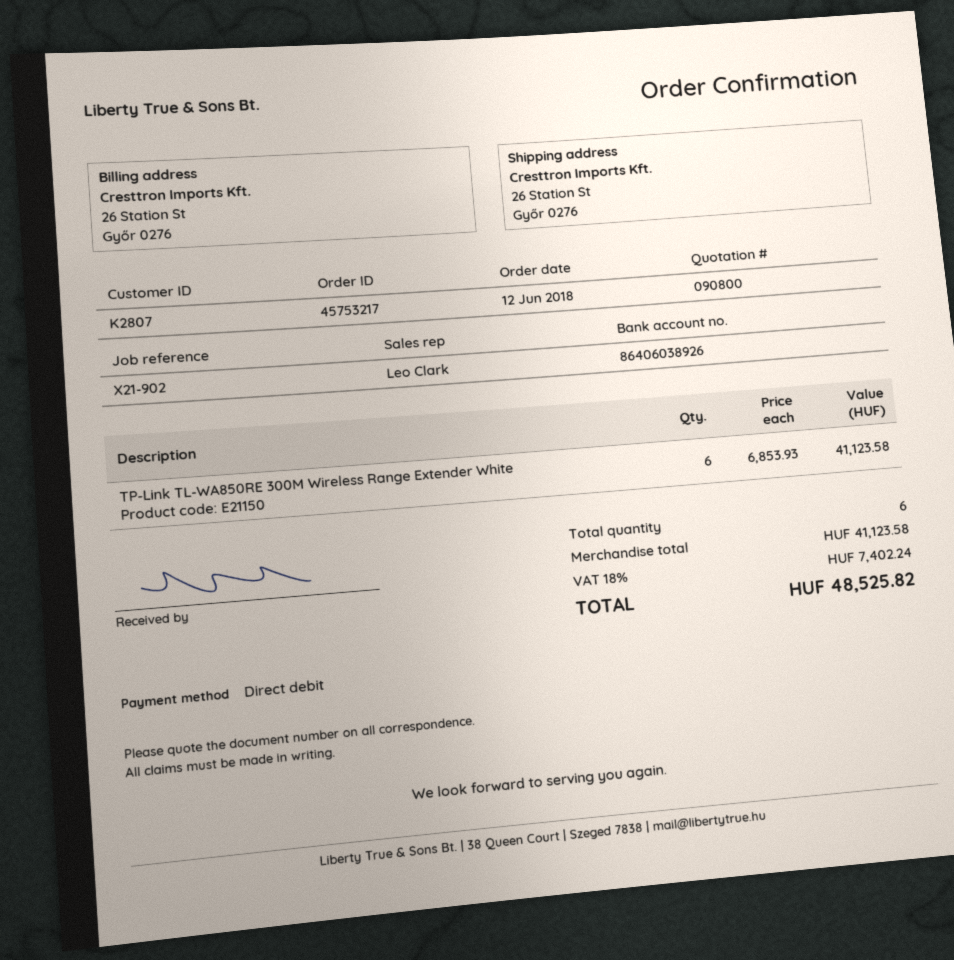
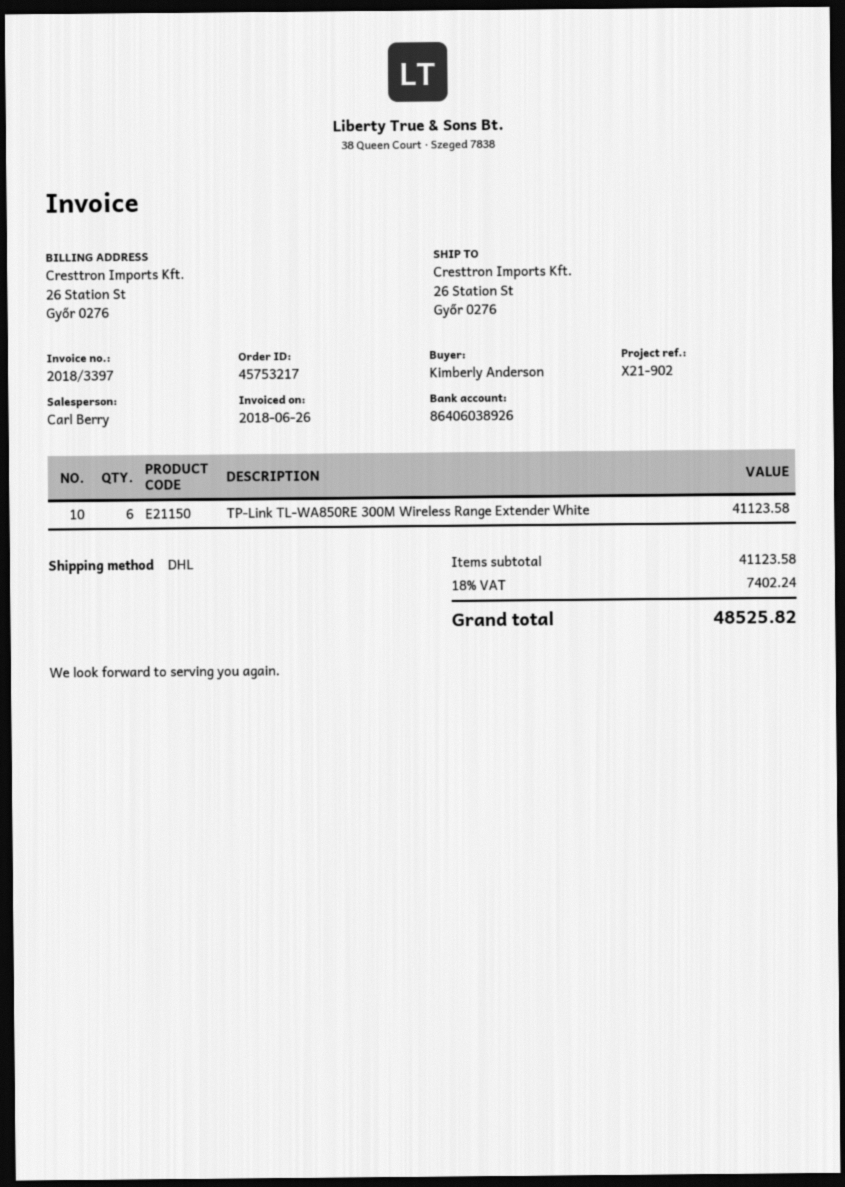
sales rep: Leo Clark -> Carl Berry

